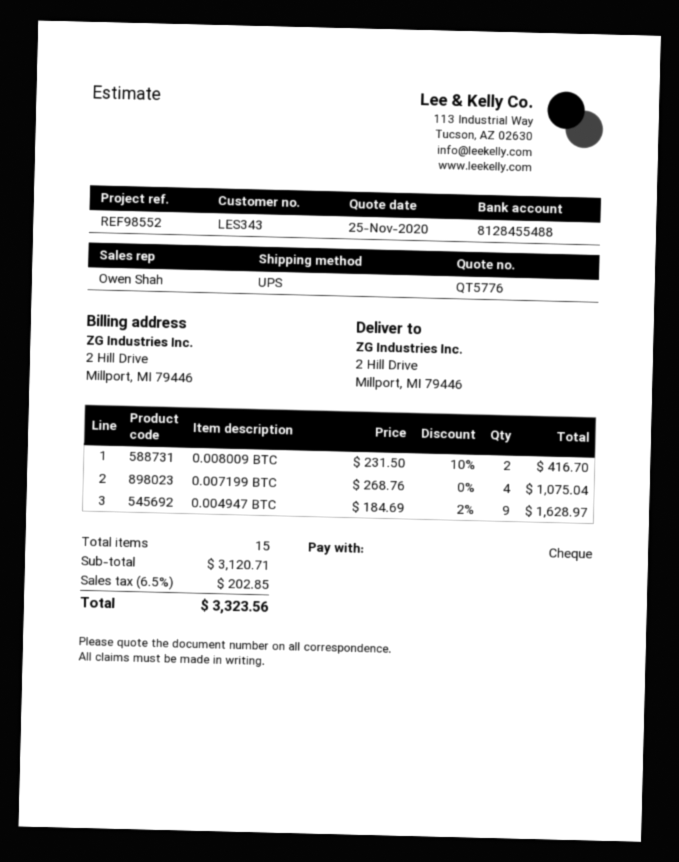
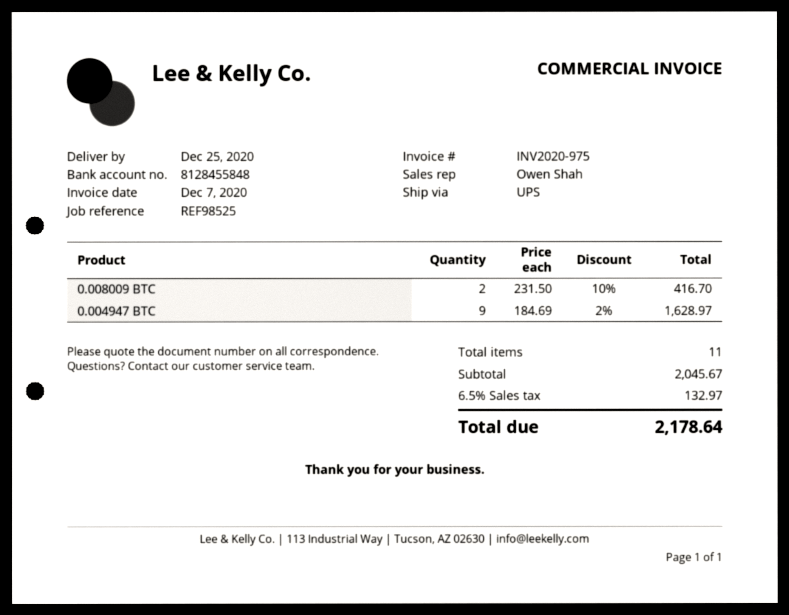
reference: REF98552 -> REF98525
bank account: 8128455488 -> 8128455848
0.007199 BTC: 4 x 268.76 = 1075.04 -> none
total quantity: 15 -> 11
subtotal: 3120.71 -> 2045.67
tax: 6.5% = 202.85 -> 6.5% = 132.97
total: 3323.56 -> 2178.64

